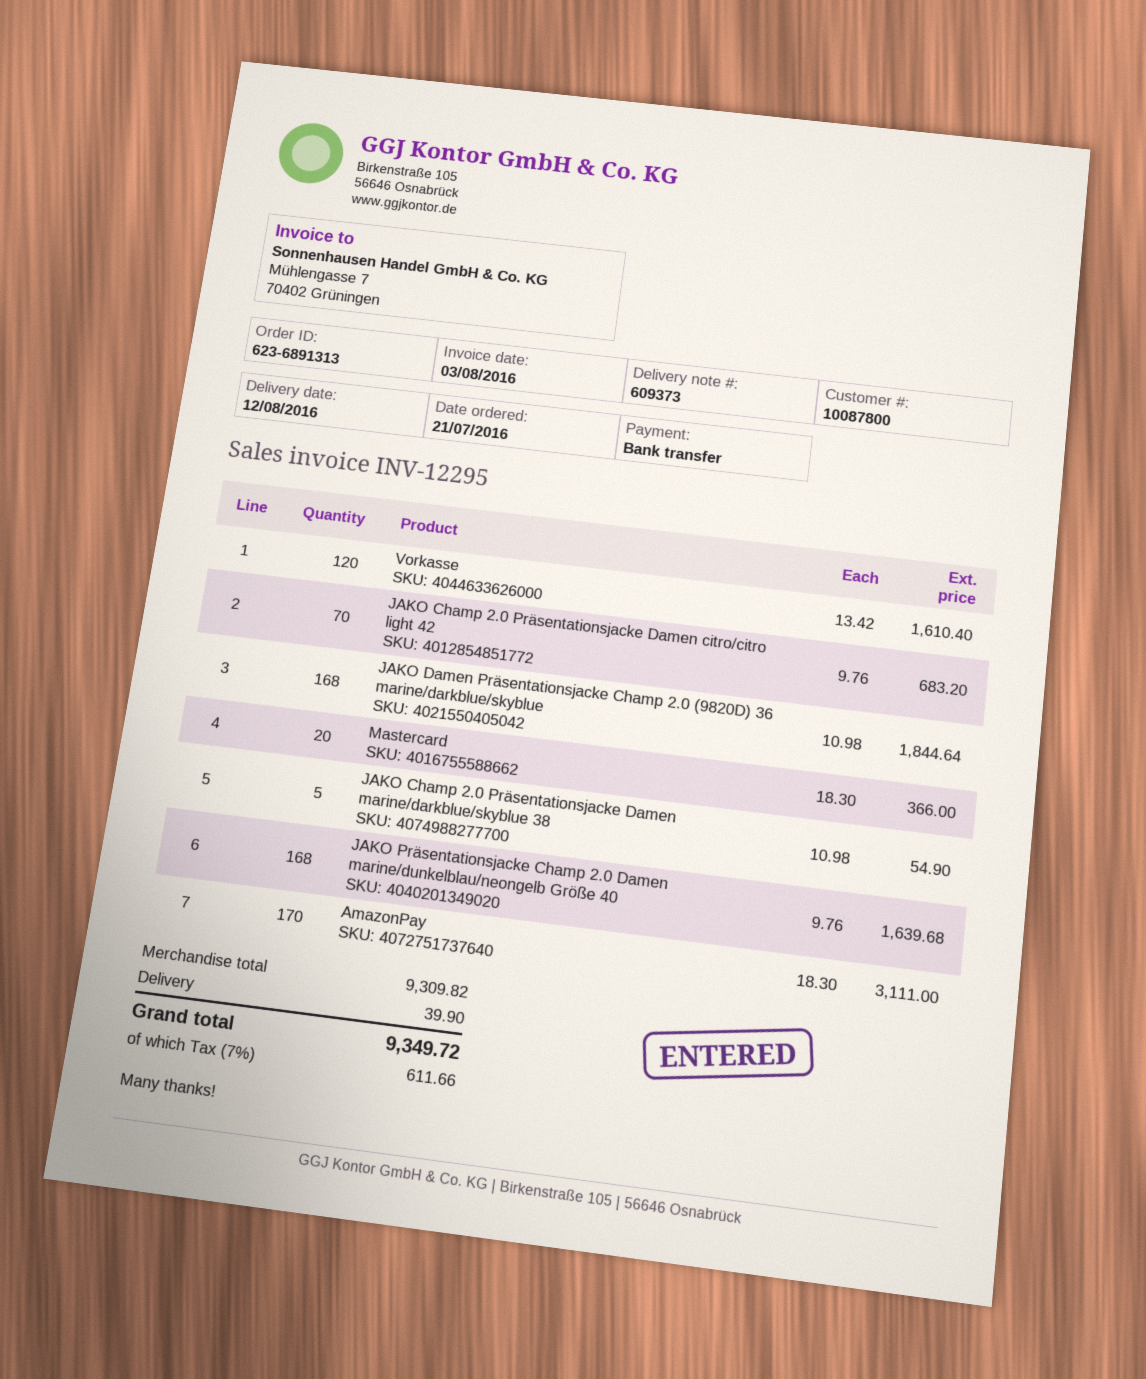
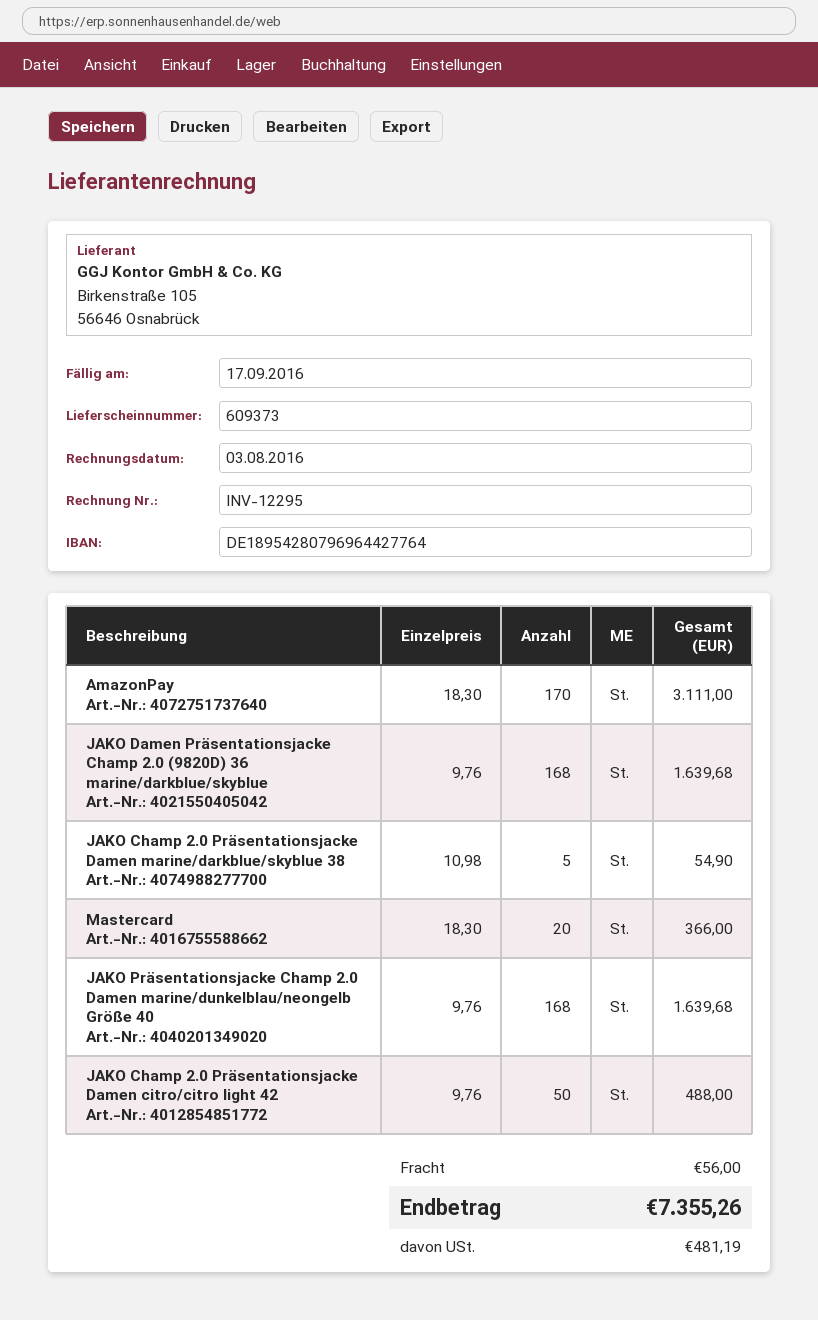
Vorkasse: 120 x 13.42 = 1610.40 -> none
JAKO Champ 2.0 Präsentationsjacke Damen citro/citro light 42: 70 x 9.76 = 683.20 -> 50 x 9.76 = 488.00
JAKO Damen Präsentationsjacke Champ 2.0 (9820D) 36 marine/darkblue/skyblue: 168 x 10.98 = 1844.64 -> 168 x 9.76 = 1639.68
shipping: 39.90 -> 56.00
tax: 611.66 -> 481.19
total: 9349.72 -> 7355.26

